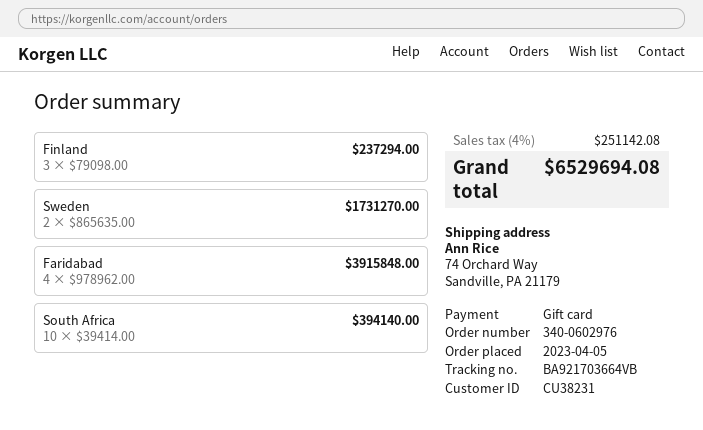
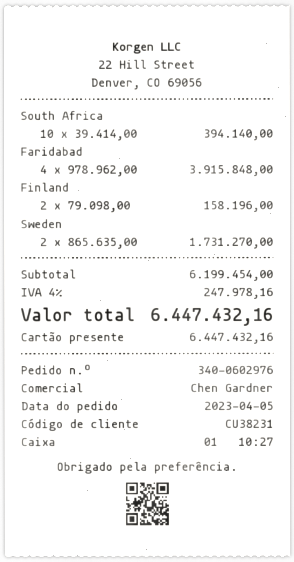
Finland: 3 x 79098.00 = 237294.00 -> 2 x 79098.00 = 158196.00
tax: 4% = 251142.08 -> 4% = 247978.16
total: 6529694.08 -> 6447432.16

